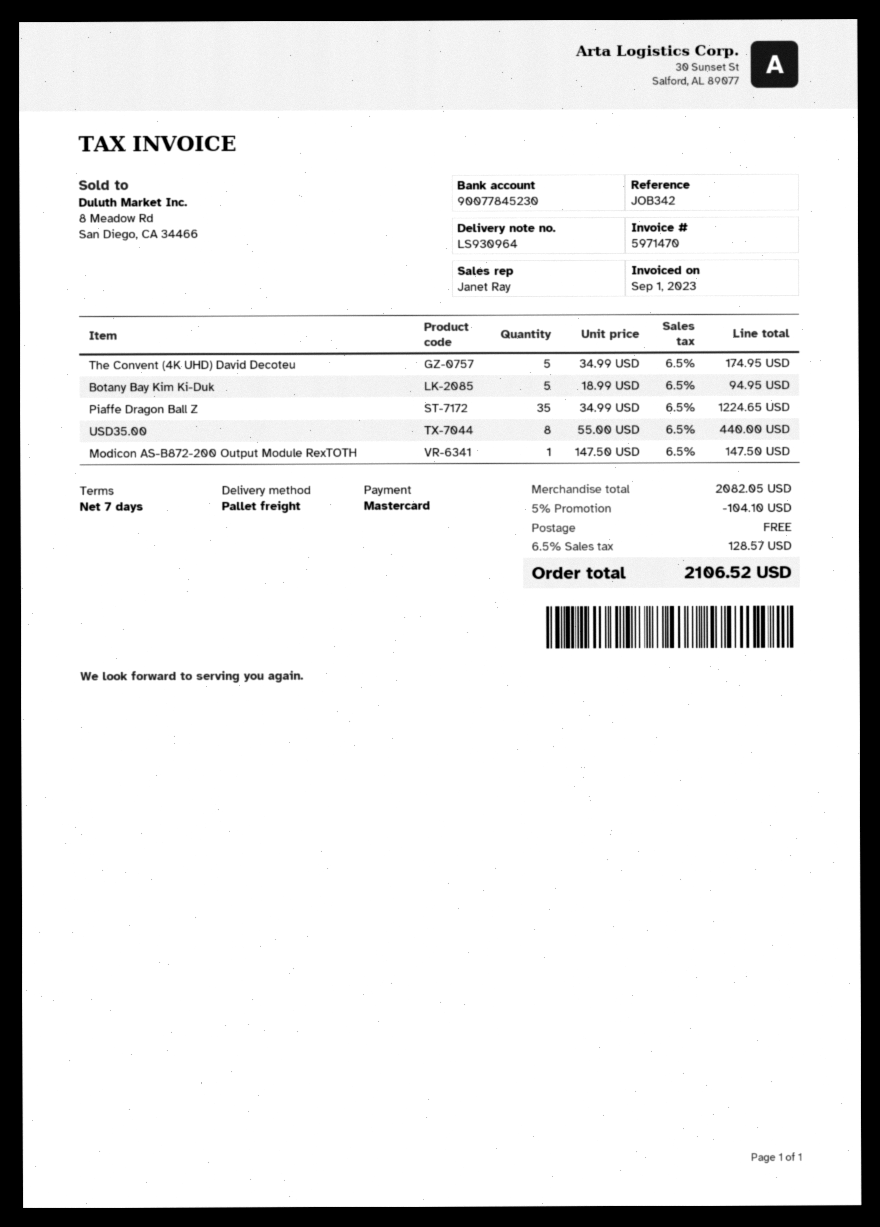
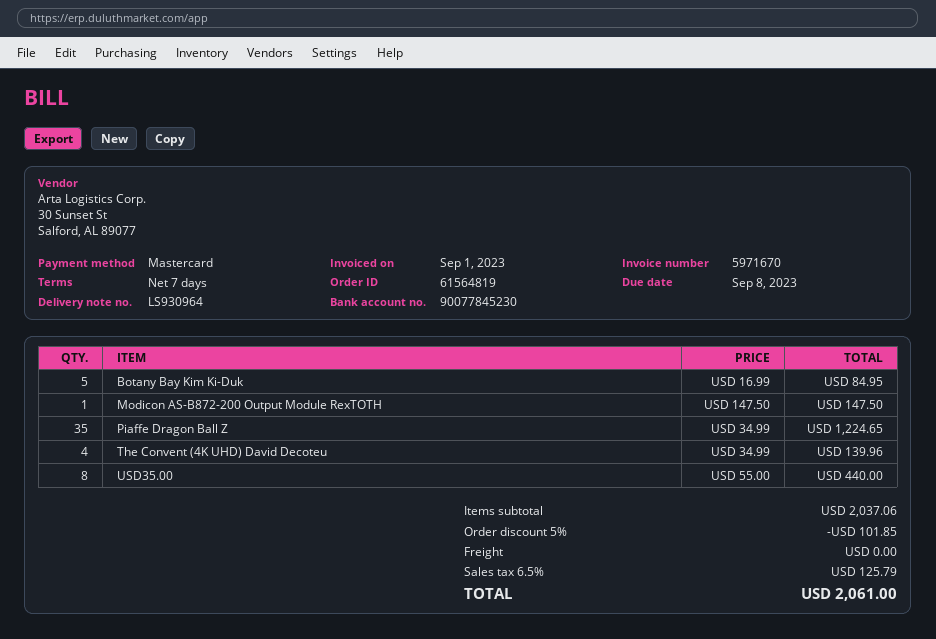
invoice number: 5971470 -> 5971670
The Convent (4K UHD) David Decoteu: 5 x 34.99 = 174.95 -> 4 x 34.99 = 139.96
Botany Bay Kim Ki-Duk: 5 x 18.99 = 94.95 -> 5 x 16.99 = 84.95
subtotal: 2082.05 -> 2037.06
discount: 5% = 104.10 -> 5% = 101.85
tax: 6.5% = 128.57 -> 6.5% = 125.79
total: 2106.52 -> 2061.00

